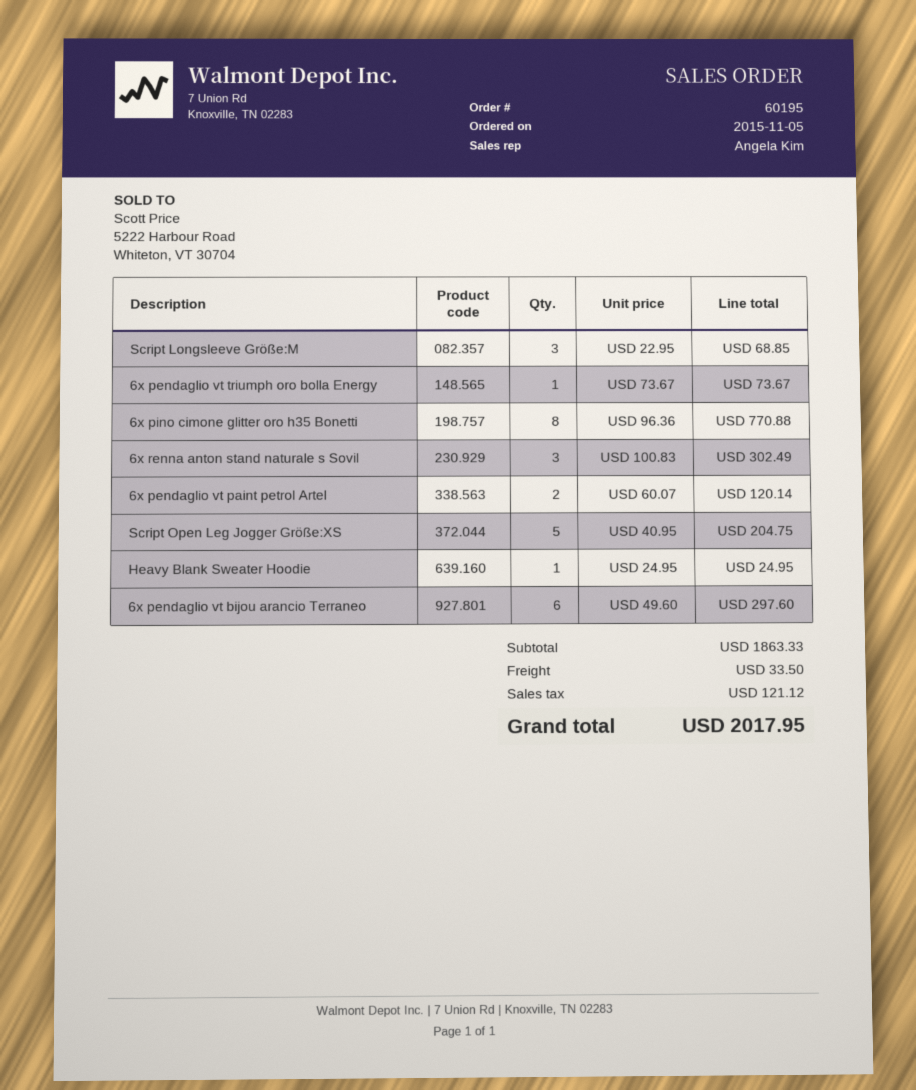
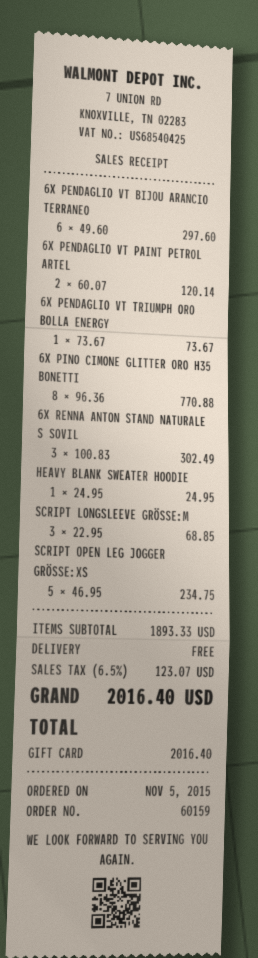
order number: 60195 -> 60159
Script Open Leg Jogger Größe:XS: 5 x 40.95 = 204.75 -> 5 x 46.95 = 234.75
subtotal: 1863.33 -> 1893.33
shipping: 33.50 -> 0.00
tax: 121.12 -> 123.07
total: 2017.95 -> 2016.40

